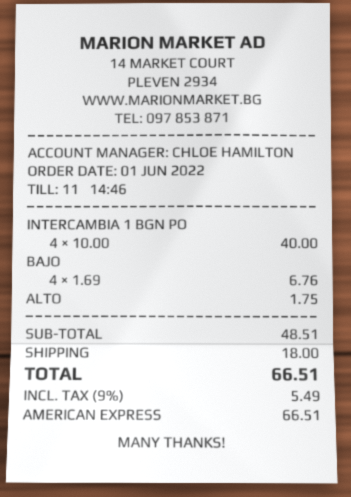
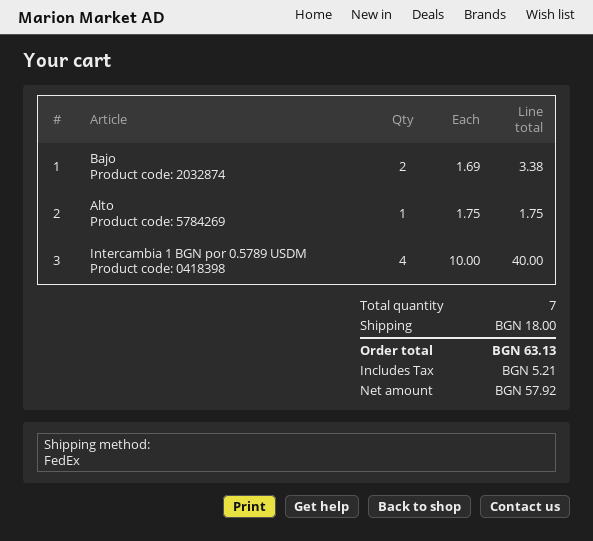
BAJO: 4 x 1.69 = 6.76 -> 2 x 1.69 = 3.38
tax: 5.49 -> 5.21
total: 66.51 -> 63.13

